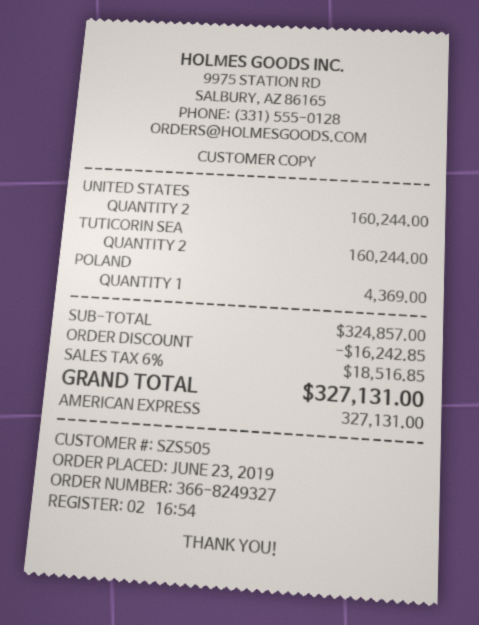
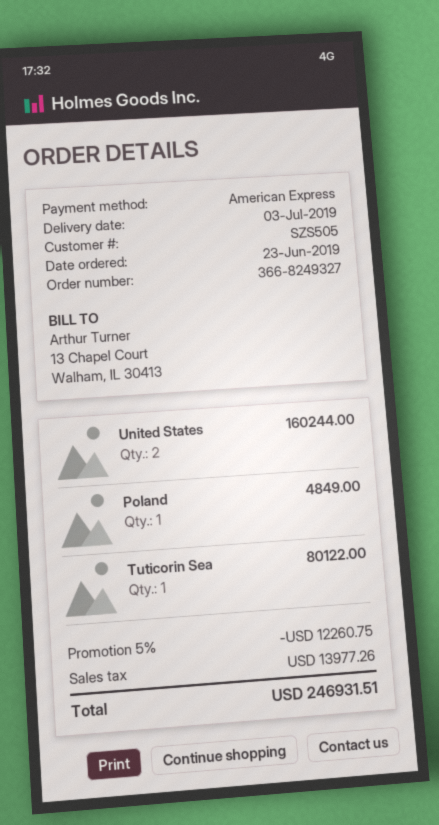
TUTICORIN SEA: 2 for 160244.00 -> 1 for 80122.00
POLAND: 1 for 4369.00 -> 1 for 4849.00
discount: 16242.85 -> 12260.75
tax: 18516.85 -> 13977.26
total: 327131.00 -> 246931.51

